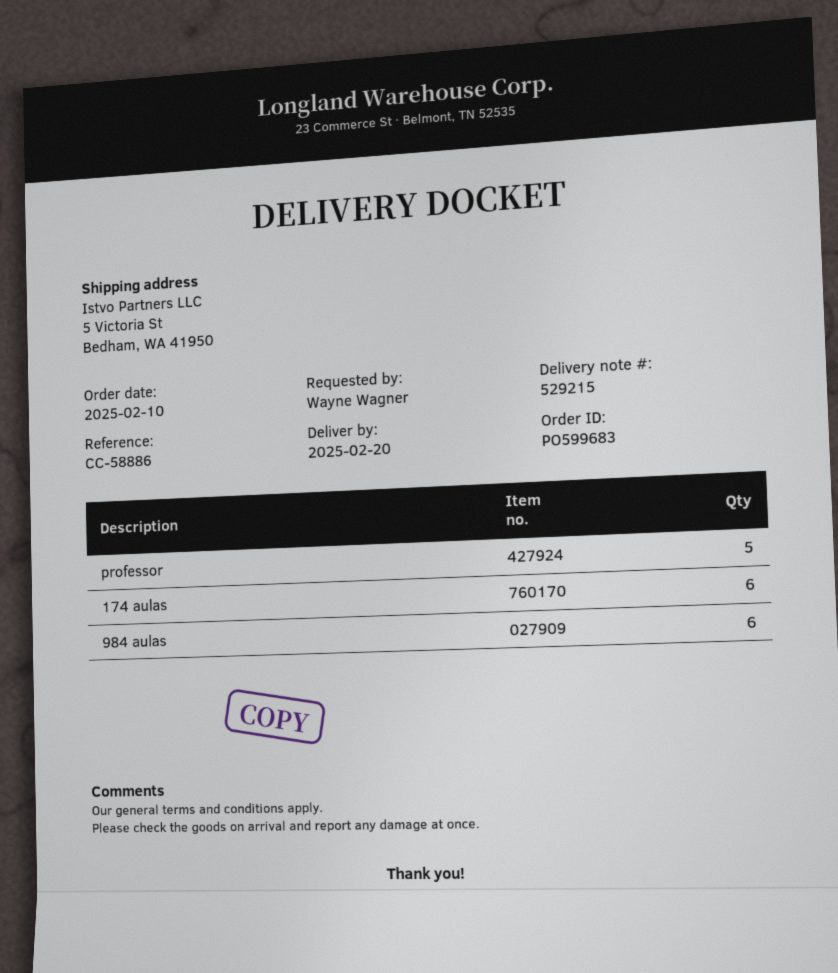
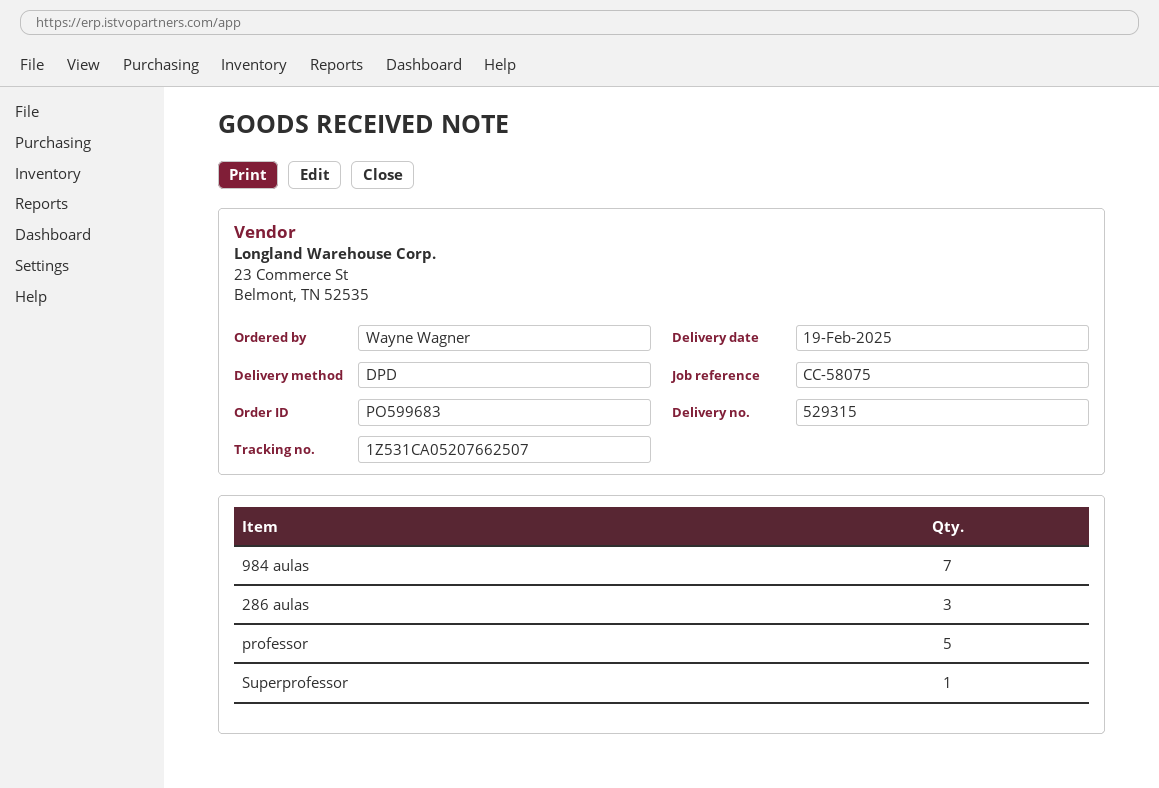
delivery note number: 529215 -> 529315
delivery date: 2025-02-20 -> 2025-02-19
reference: CC-58886 -> CC-58075
174 aulas: 6 -> none
984 aulas: 6 -> 7
286 aulas: none -> 3
Superprofessor: none -> 1

